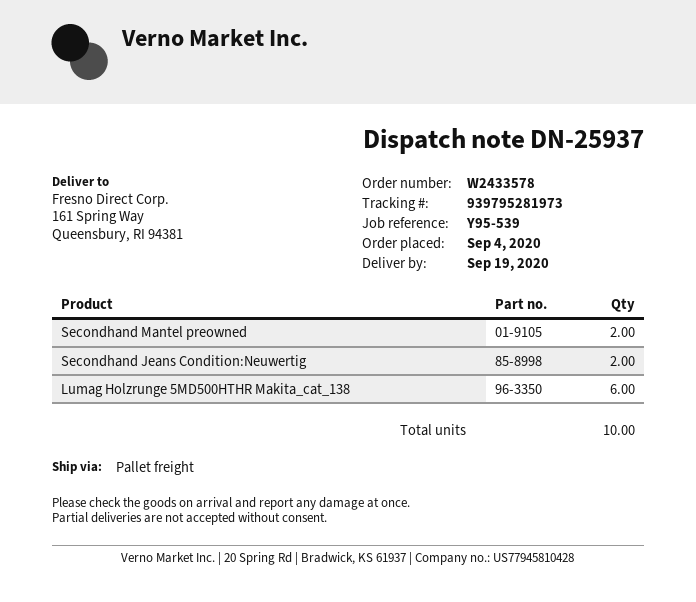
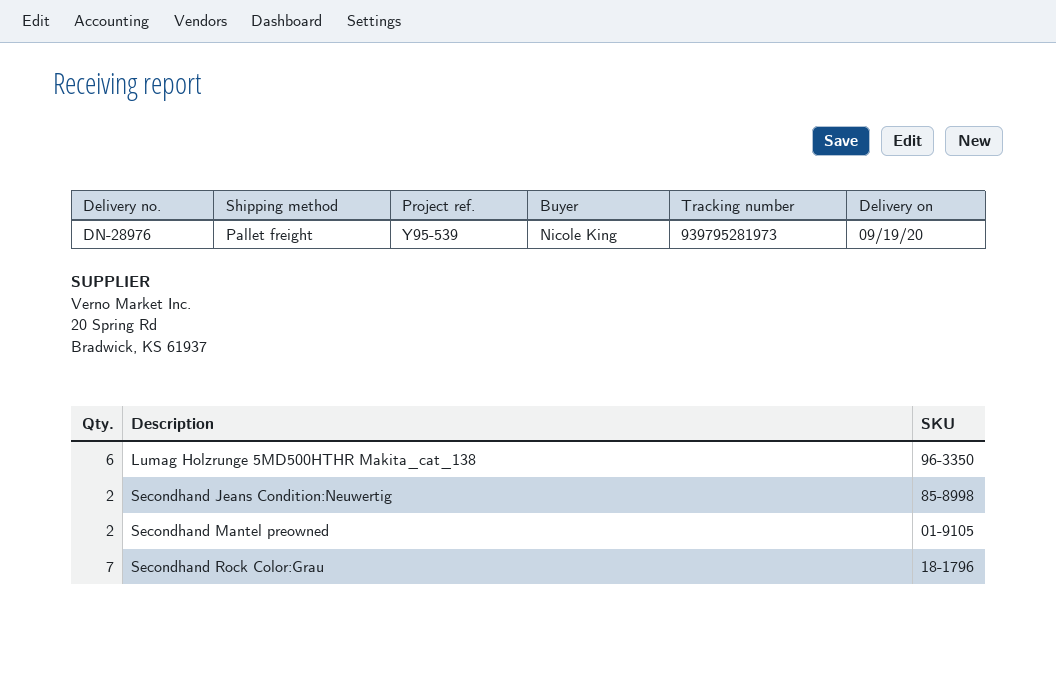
delivery note number: DN-25937 -> DN-28976
Secondhand Rock Color:Grau: none -> 7

